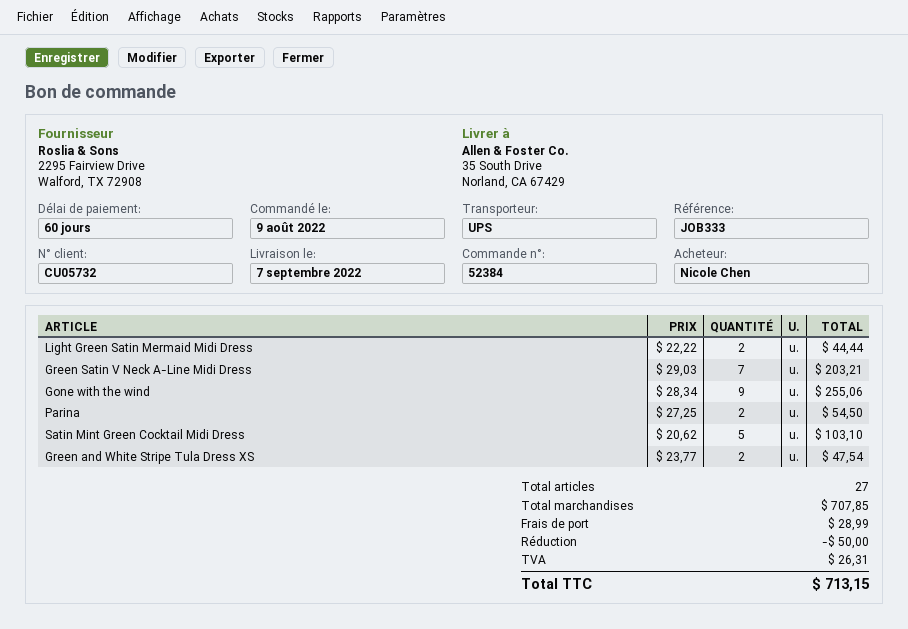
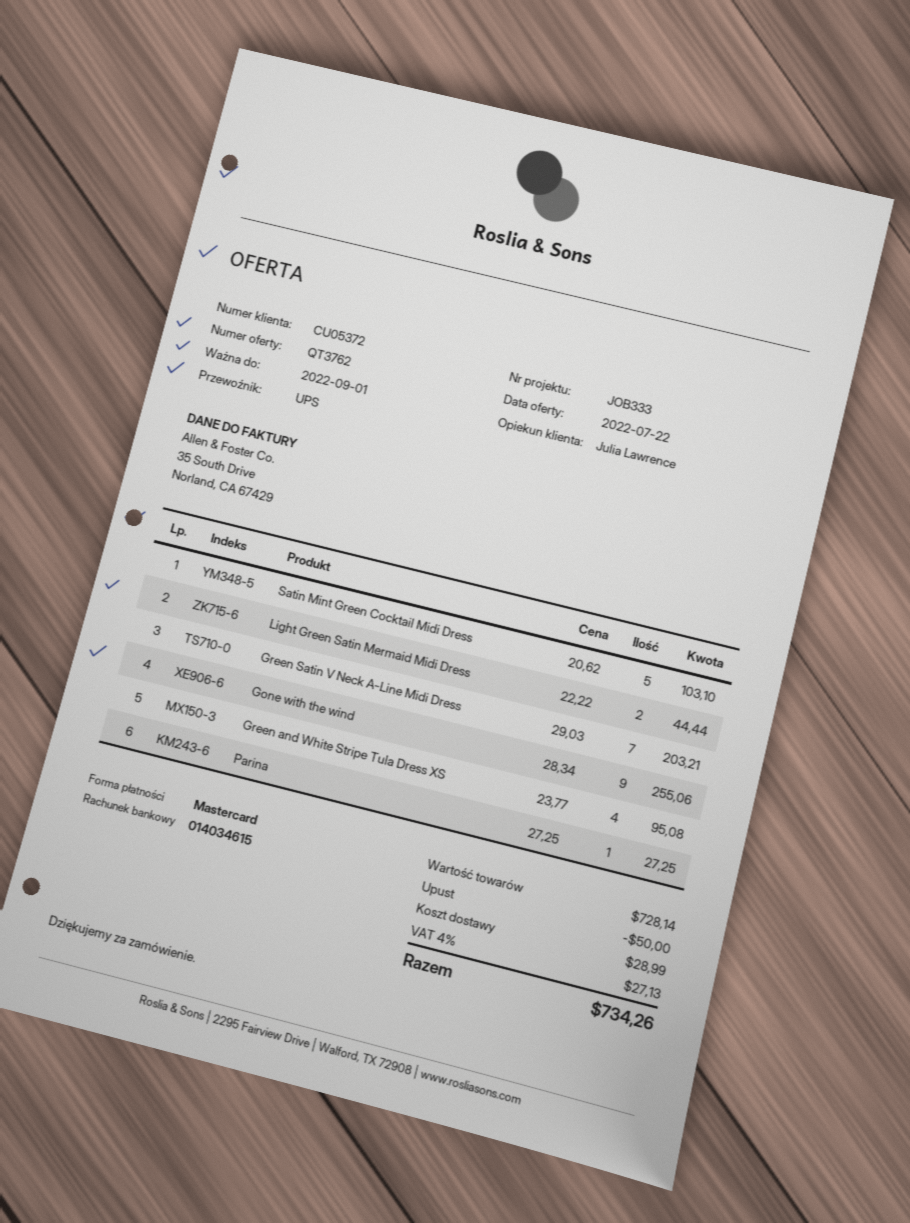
customer number: CU05732 -> CU05372
Parina: 2 x 27.25 = 54.50 -> 1 x 27.25 = 27.25
Green and White Stripe Tula Dress XS: 2 x 23.77 = 47.54 -> 4 x 23.77 = 95.08
subtotal: 707.85 -> 728.14
tax: 26.31 -> 27.13
total: 713.15 -> 734.26

